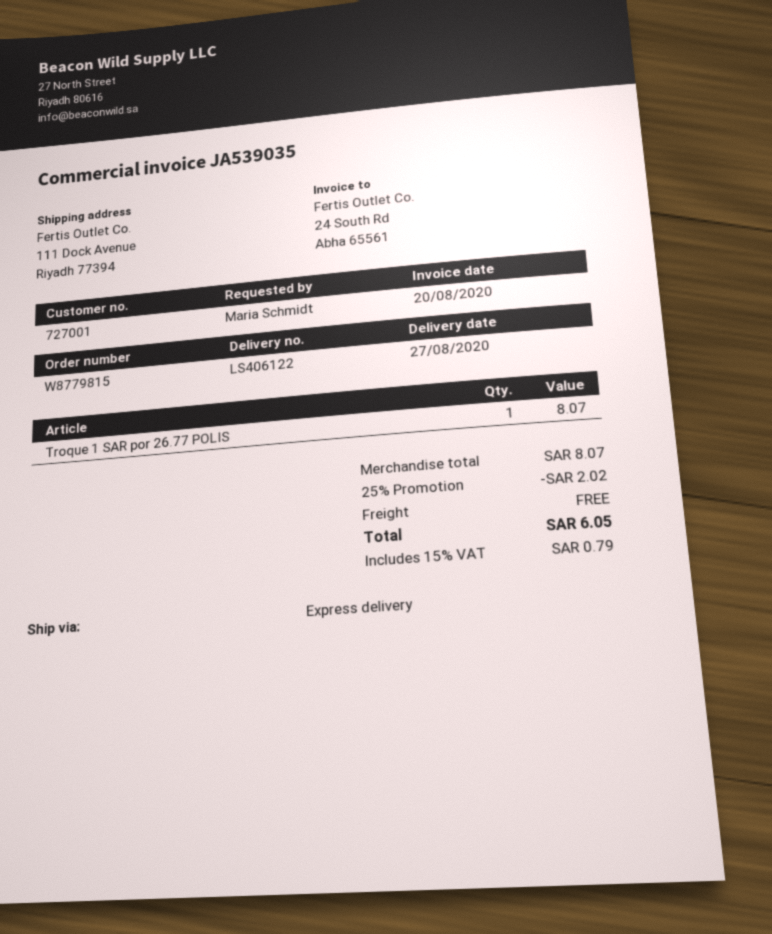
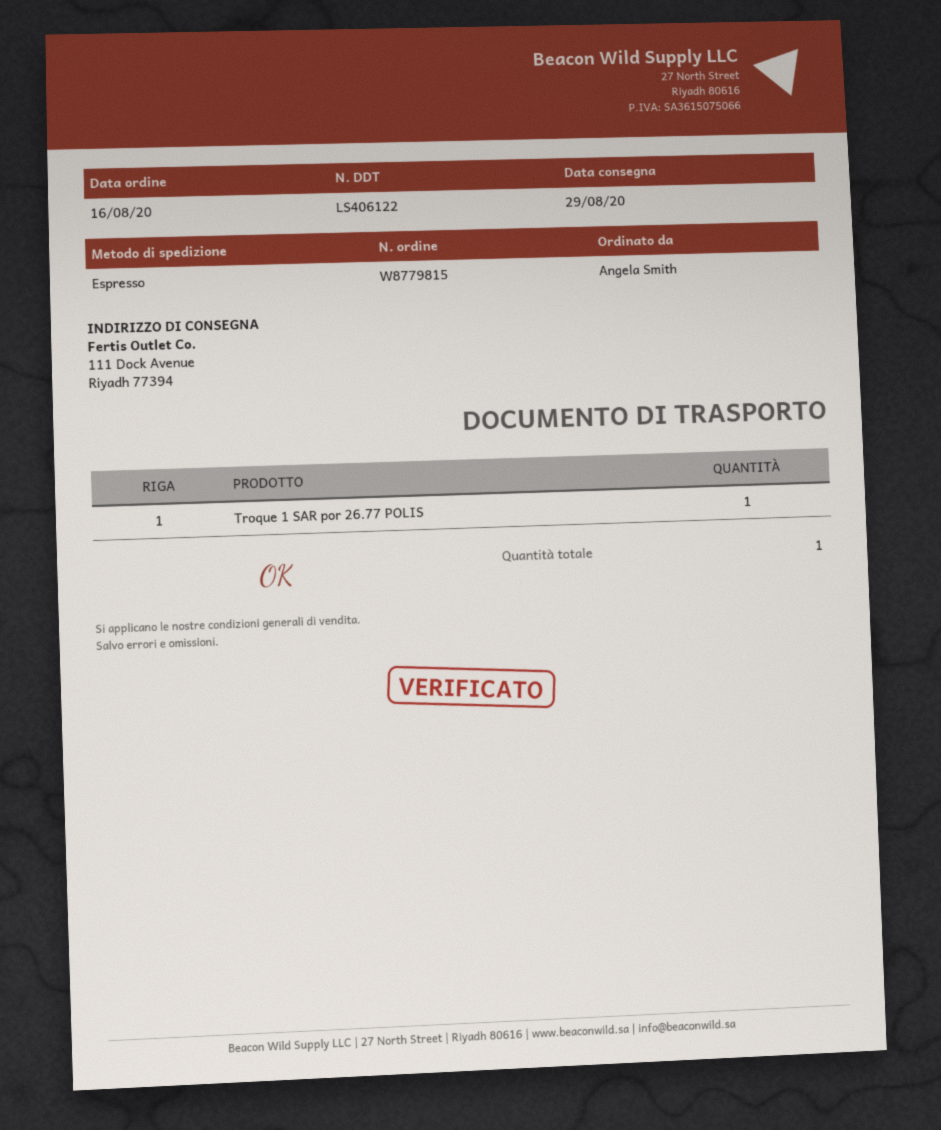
delivery date: 2020-08-27 -> 2020-08-29
ordered by: Maria Schmidt -> Angela Smith

